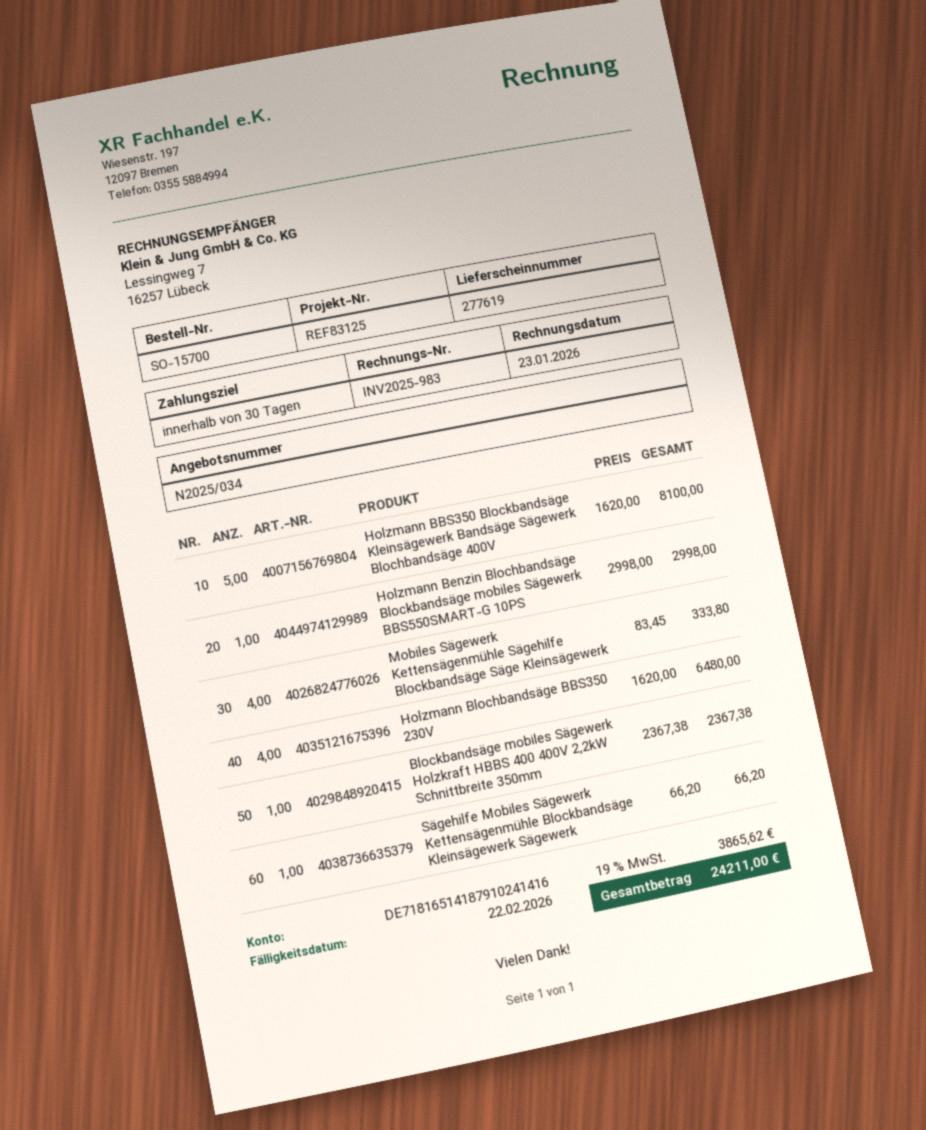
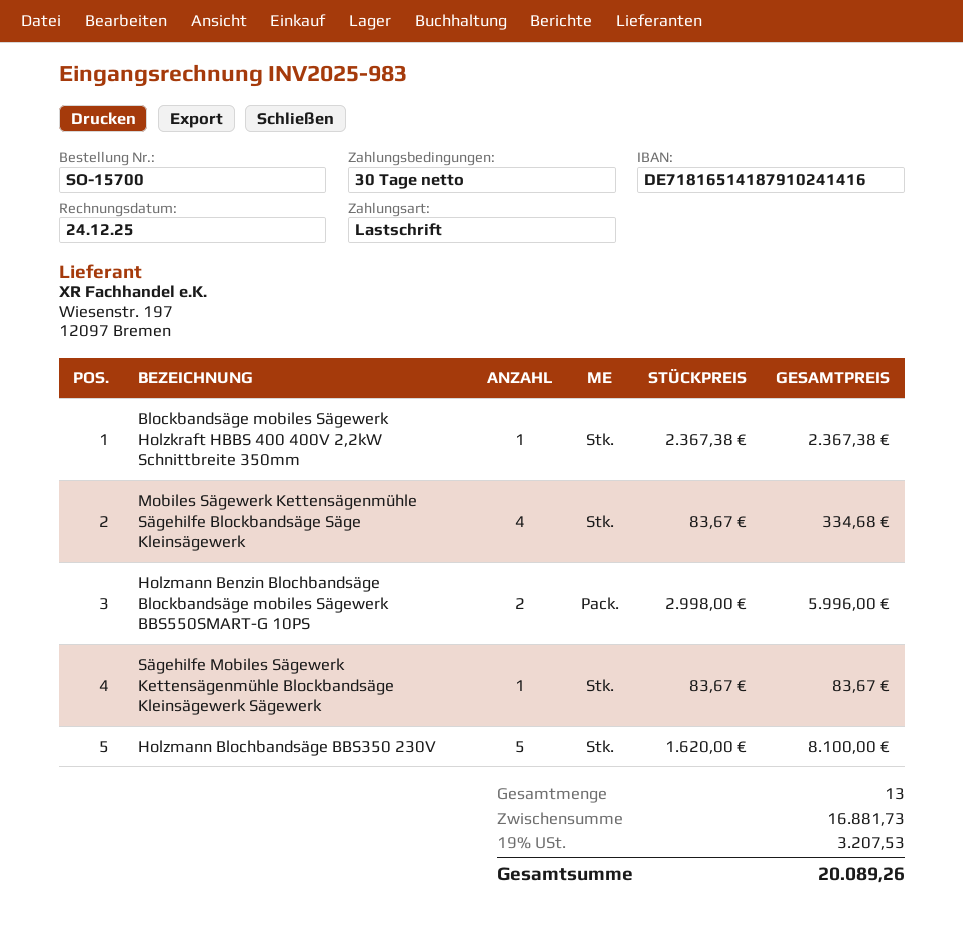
invoice date: 2026-01-23 -> 2025-12-24
Holzmann BBS350 Blockbandsäge Kleinsägewerk Bandsäge Sägewerk Blochbandsäge 400V: 5 x 1620.00 = 8100.00 -> none
Holzmann Benzin Blochbandsäge Blockbandsäge mobiles Sägewerk BBS550SMART-G 10PS: 1 x 2998.00 = 2998.00 -> 2 x 2998.00 = 5996.00
Mobiles Sägewerk Kettensägenmühle Sägehilfe Blockbandsäge Säge Kleinsägewerk: 4 x 83.45 = 333.80 -> 4 x 83.67 = 334.68
Holzmann Blochbandsäge BBS350 230V: 4 x 1620.00 = 6480.00 -> 5 x 1620.00 = 8100.00
Sägehilfe Mobiles Sägewerk Kettensägenmühle Blockbandsäge Kleinsägewerk Sägewerk: 1 x 66.20 = 66.20 -> 1 x 83.67 = 83.67
tax: 19% = 3865.62 -> 19% = 3207.53
total: 24211.00 -> 20089.26

